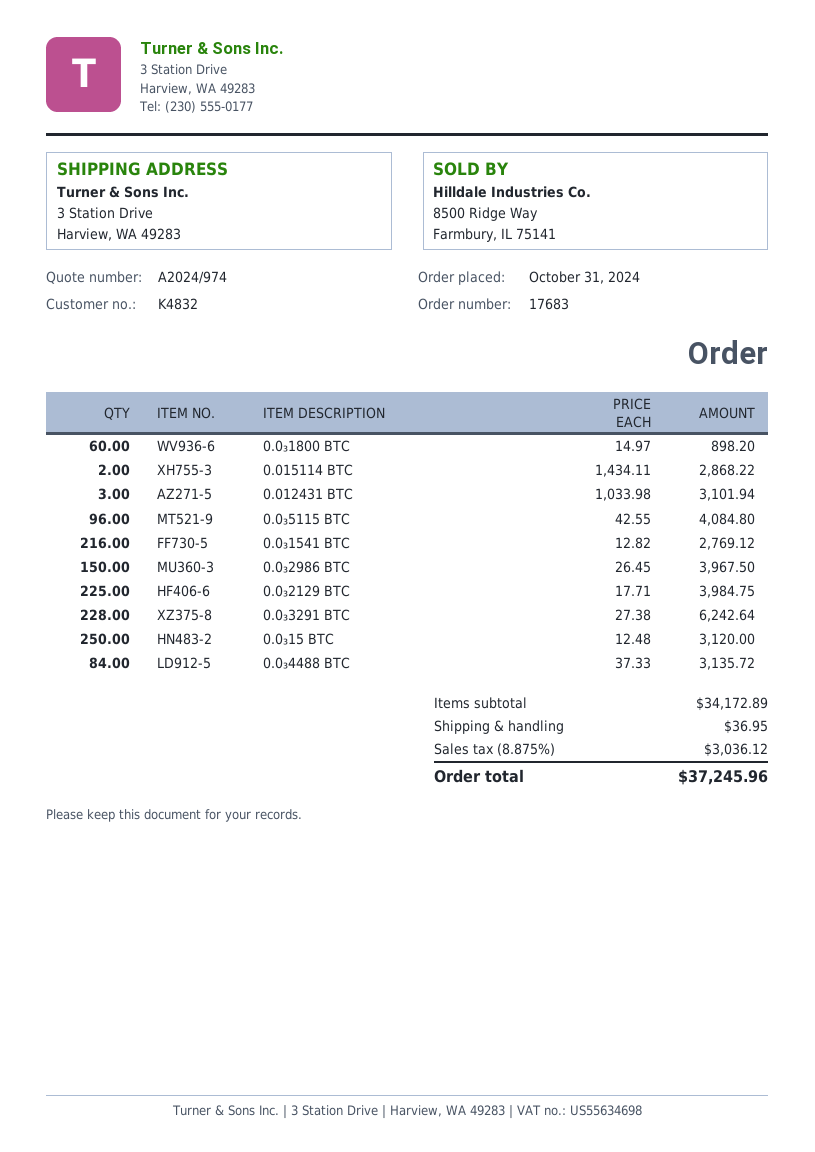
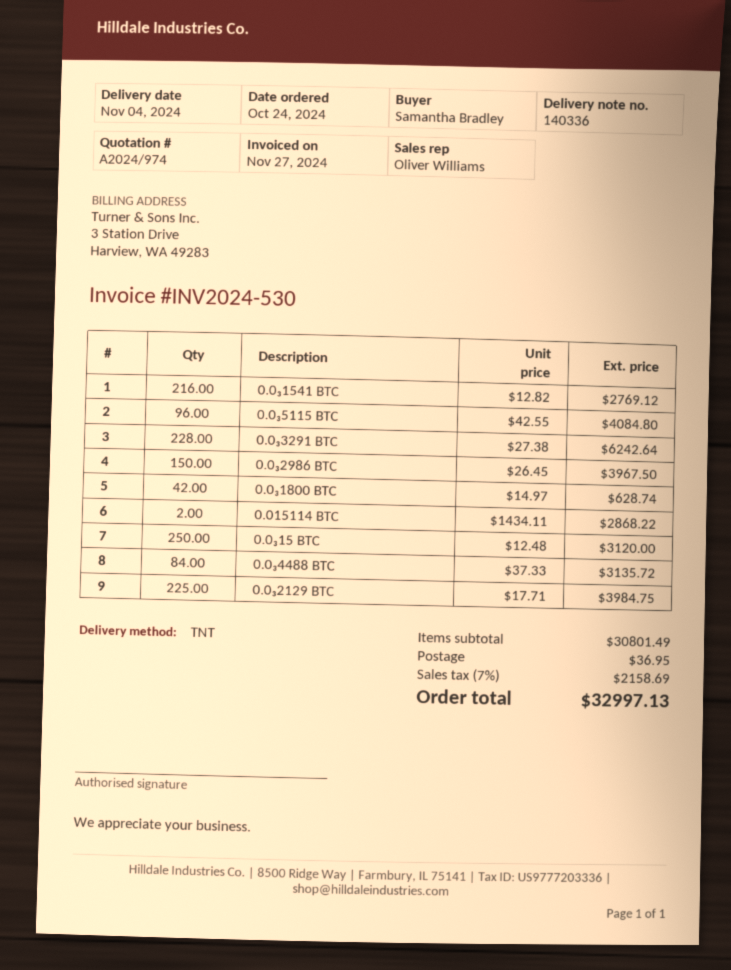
order date: 2024-10-31 -> 2024-10-24
0.0₃1800 BTC: 60 x 14.97 = 898.20 -> 42 x 14.97 = 628.74
0.012431 BTC: 3 x 1033.98 = 3101.94 -> none
subtotal: 34172.89 -> 30801.49
tax: 8.875% = 3036.12 -> 7% = 2158.69
total: 37245.96 -> 32997.13

